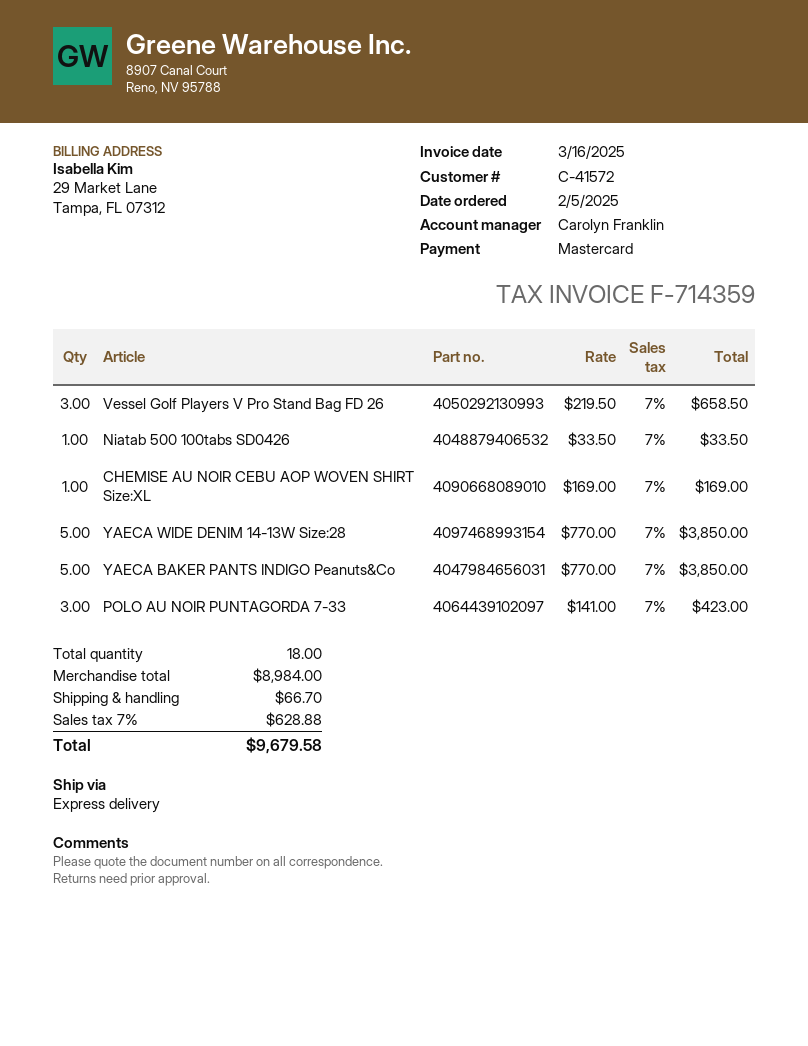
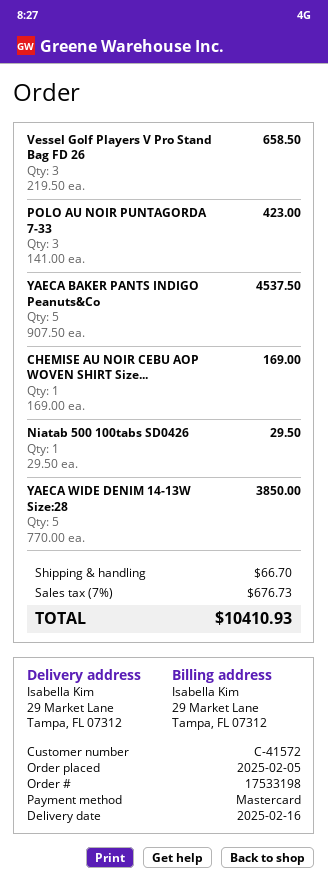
Niatab 500 100tabs SD0426: 1 x 33.50 = 33.50 -> 1 x 29.50 = 29.50
YAECA BAKER PANTS INDIGO Peanuts&Co: 5 x 770.00 = 3850.00 -> 5 x 907.50 = 4537.50
tax: 7% = 628.88 -> 7% = 676.73
total: 9679.58 -> 10410.93

